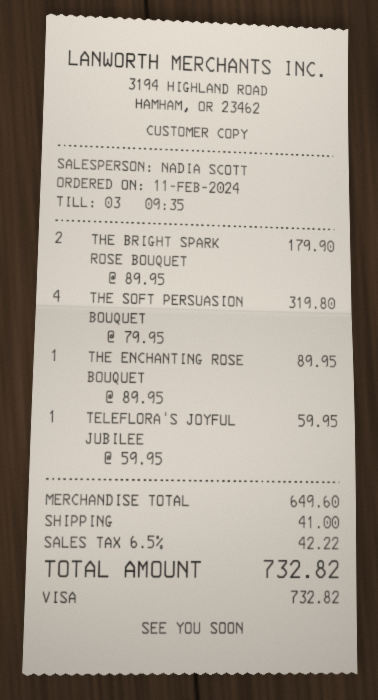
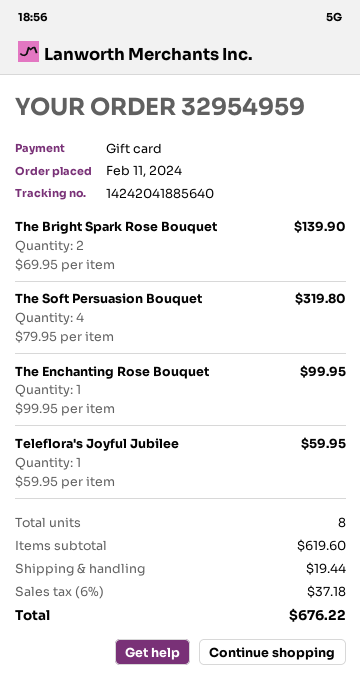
payment method: Visa -> gift card
THE BRIGHT SPARK ROSE BOUQUET: 2 x 89.95 = 179.90 -> 2 x 69.95 = 139.90
THE ENCHANTING ROSE BOUQUET: 1 x 89.95 = 89.95 -> 1 x 99.95 = 99.95
subtotal: 649.60 -> 619.60
shipping: 41.00 -> 19.44
tax: 6.5% = 42.22 -> 6% = 37.18
total: 732.82 -> 676.22

